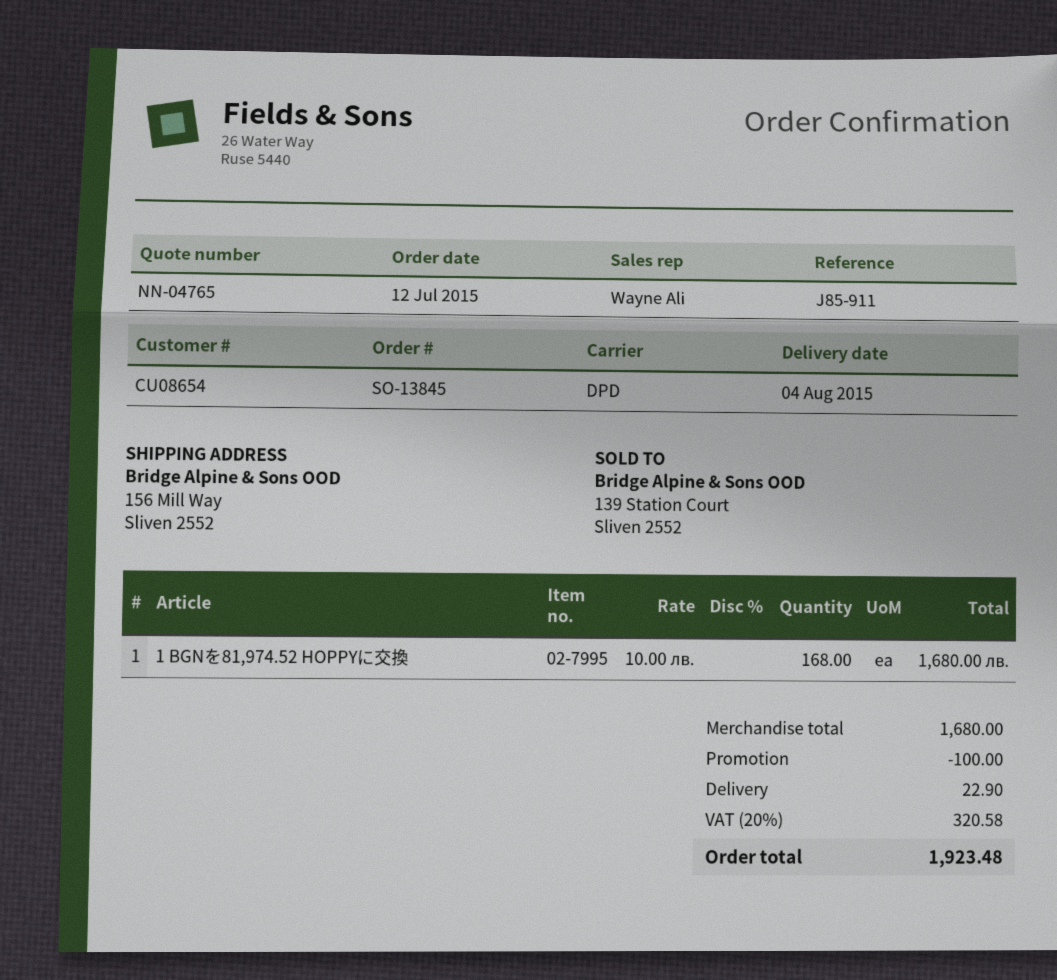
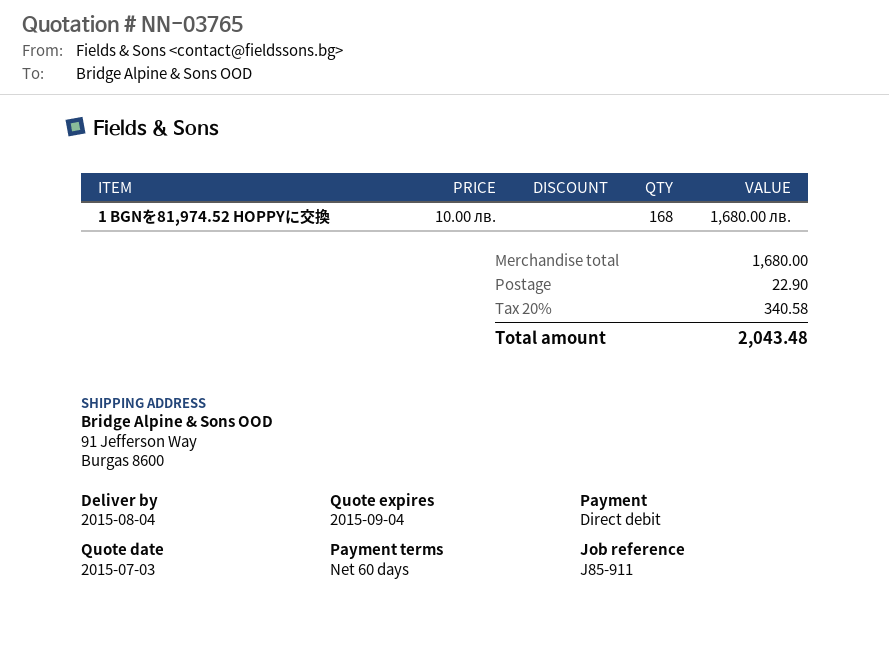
quote number: NN-04765 -> NN-03765
ship to: 156 Mill Way, Sliven 2552 -> 91 Jefferson Way, Burgas 8600
discount: 100.00 -> none
tax: 20% = 320.58 -> 20% = 340.58
total: 1923.48 -> 2043.48

